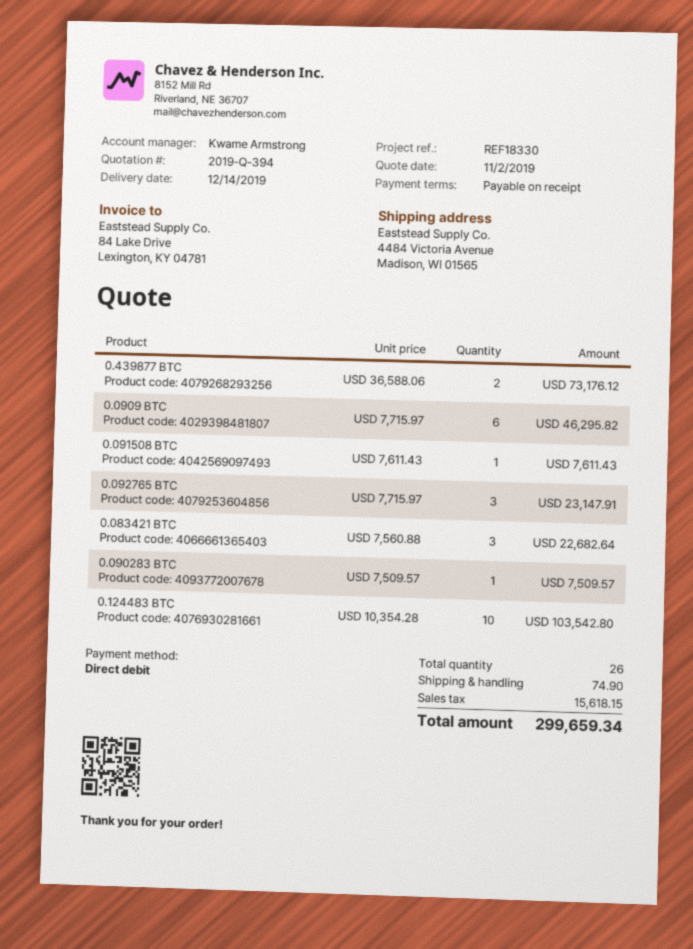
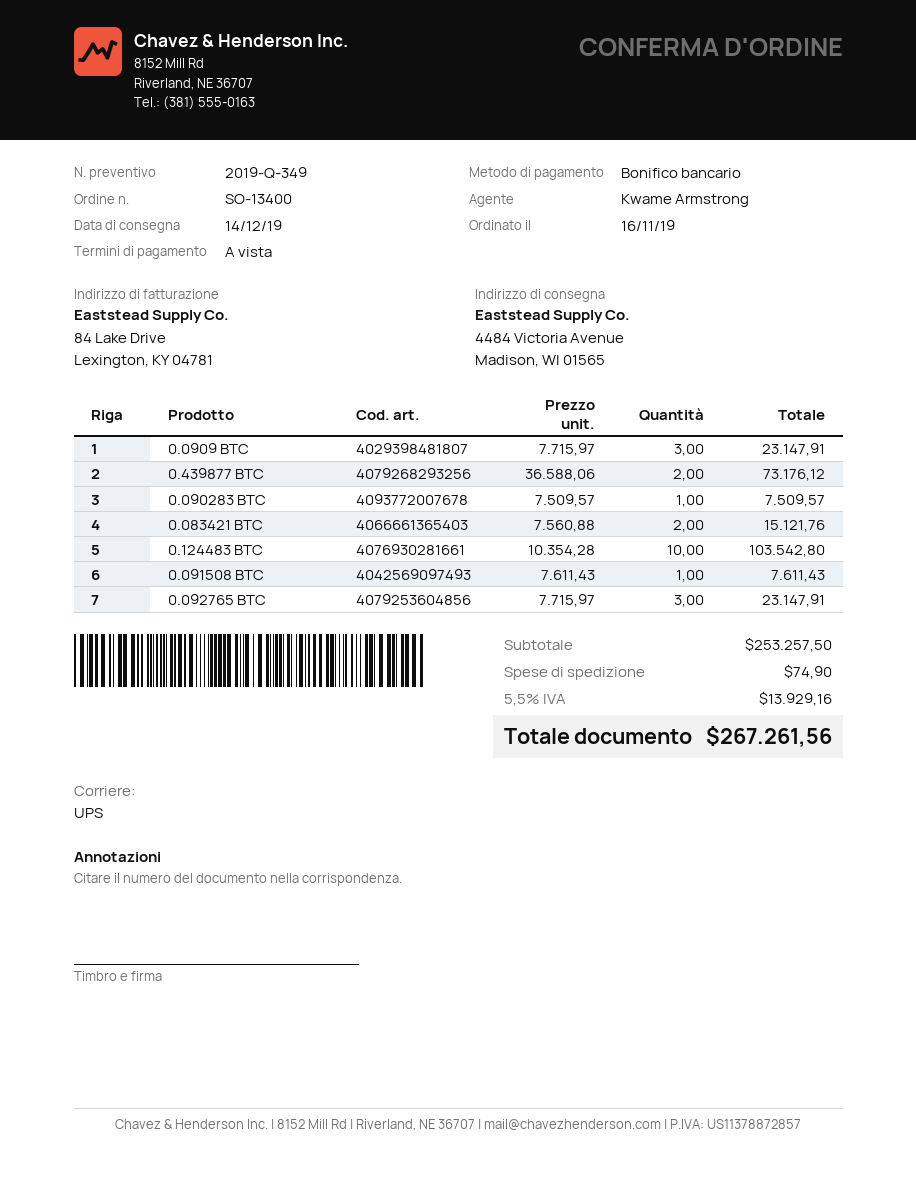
quote number: 2019-Q-394 -> 2019-Q-349
payment method: direct debit -> bank transfer
0.0909 BTC: 6 x 7715.97 = 46295.82 -> 3 x 7715.97 = 23147.91
0.083421 BTC: 3 x 7560.88 = 22682.64 -> 2 x 7560.88 = 15121.76
tax: 15618.15 -> 13929.16
total: 299659.34 -> 267261.56

